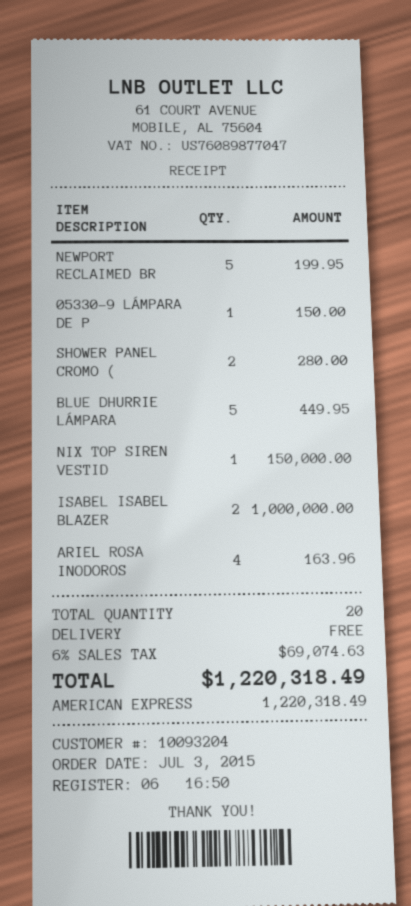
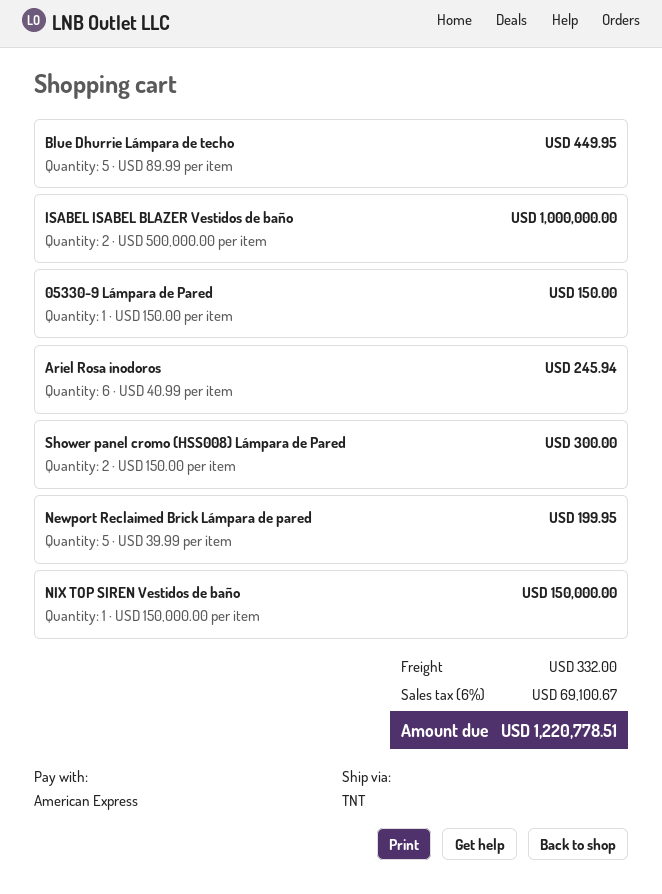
SHOWER PANEL CROMO (: 2 for 280.00 -> 2 for 300.00
ARIEL ROSA INODOROS: 4 for 163.96 -> 6 for 245.94
shipping: 0.00 -> 332.00
tax: 6% = 69074.63 -> 6% = 69100.67
total: 1220318.49 -> 1220778.51

